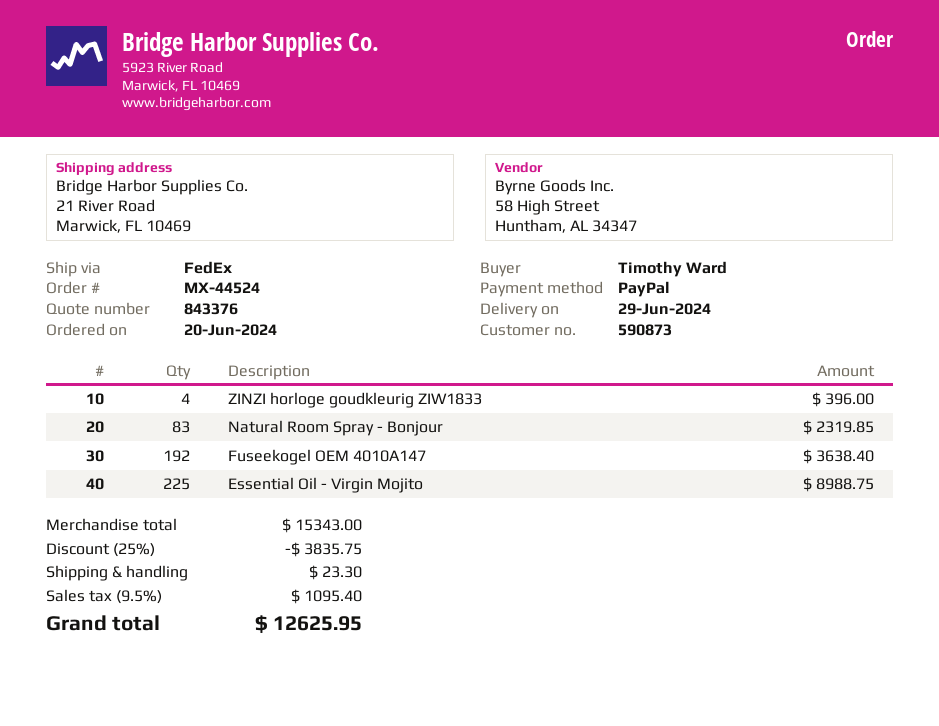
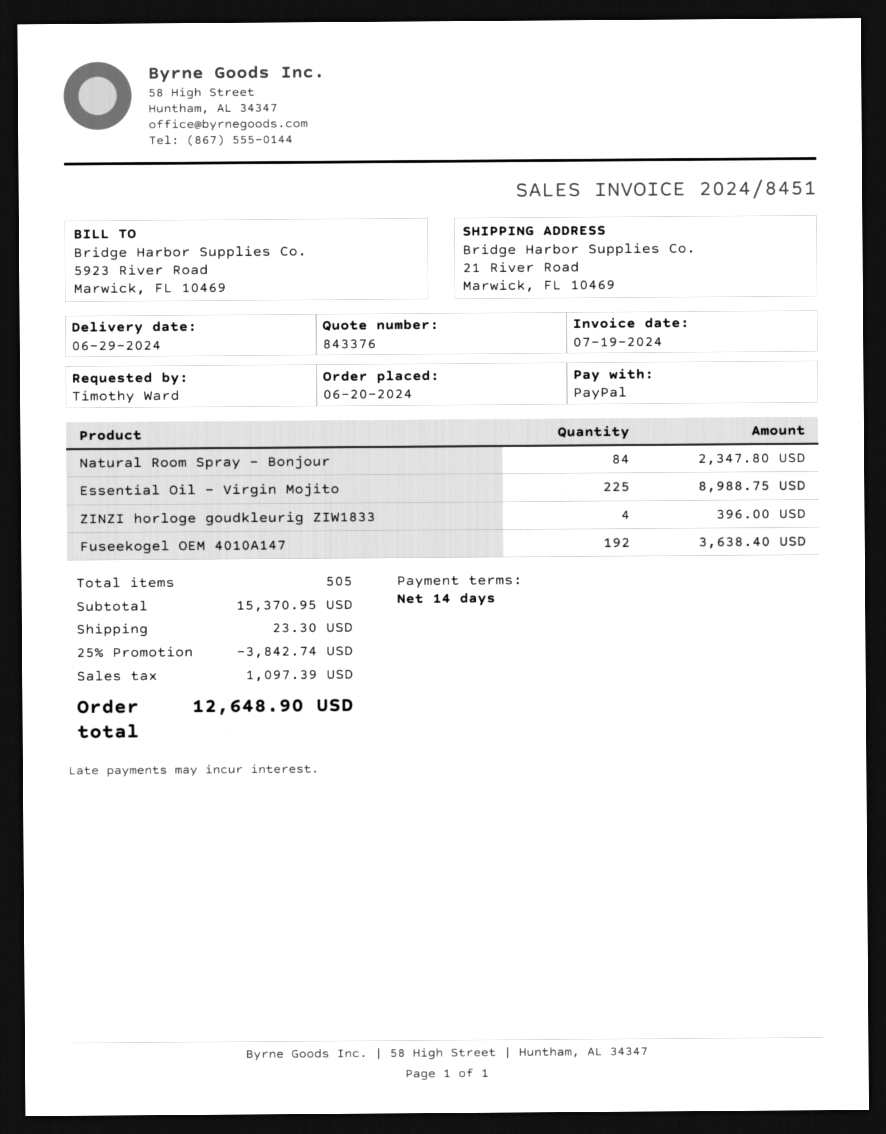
Natural Room Spray - Bonjour: 83 for 2319.85 -> 84 for 2347.80
subtotal: 15343.00 -> 15370.95
discount: 25% = 3835.75 -> 25% = 3842.74
tax: 1095.40 -> 1097.39
total: 12625.95 -> 12648.90

